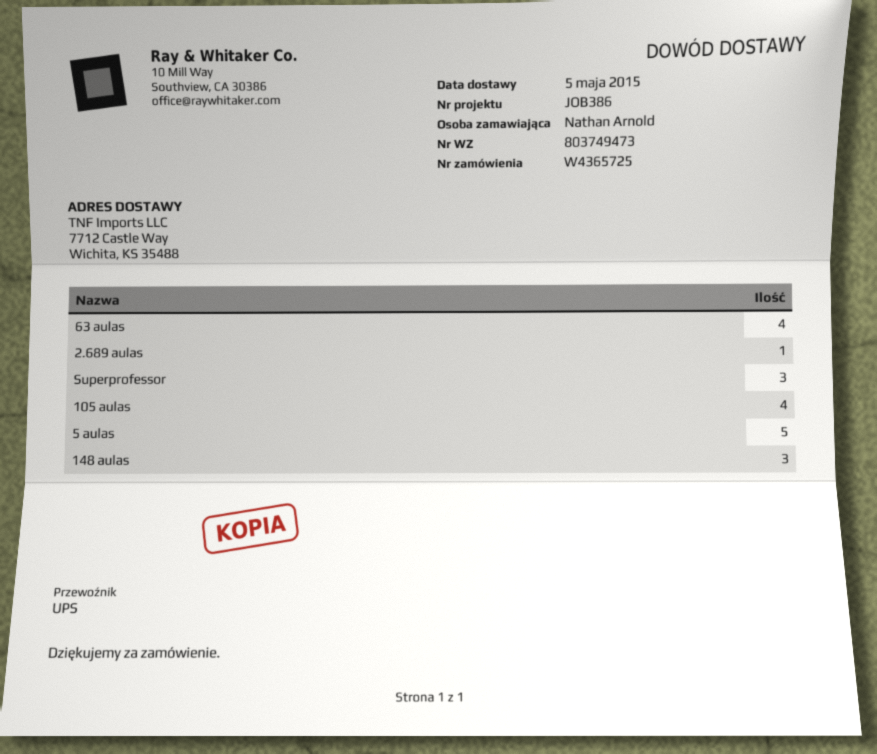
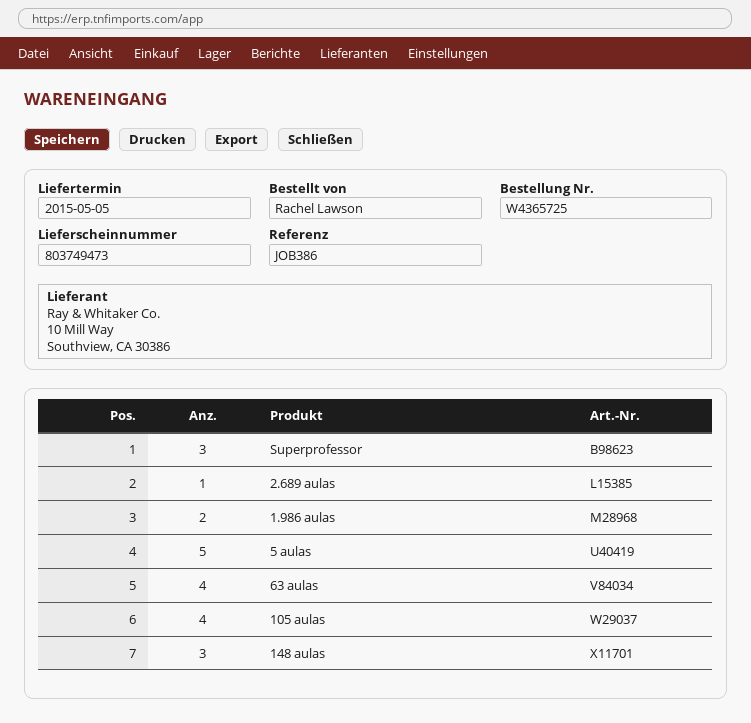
ordered by: Nathan Arnold -> Rachel Lawson
1.986 aulas: none -> 2

